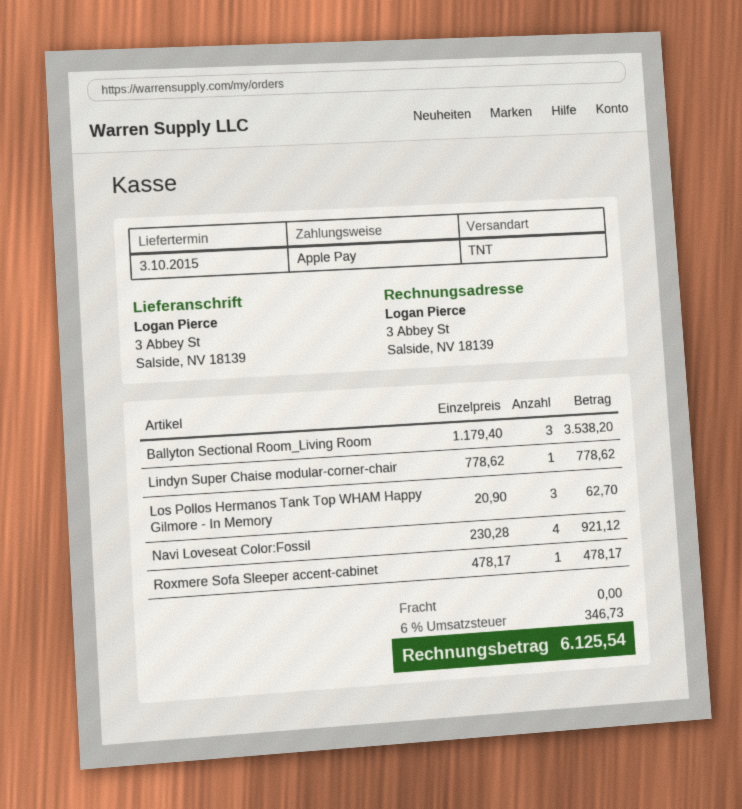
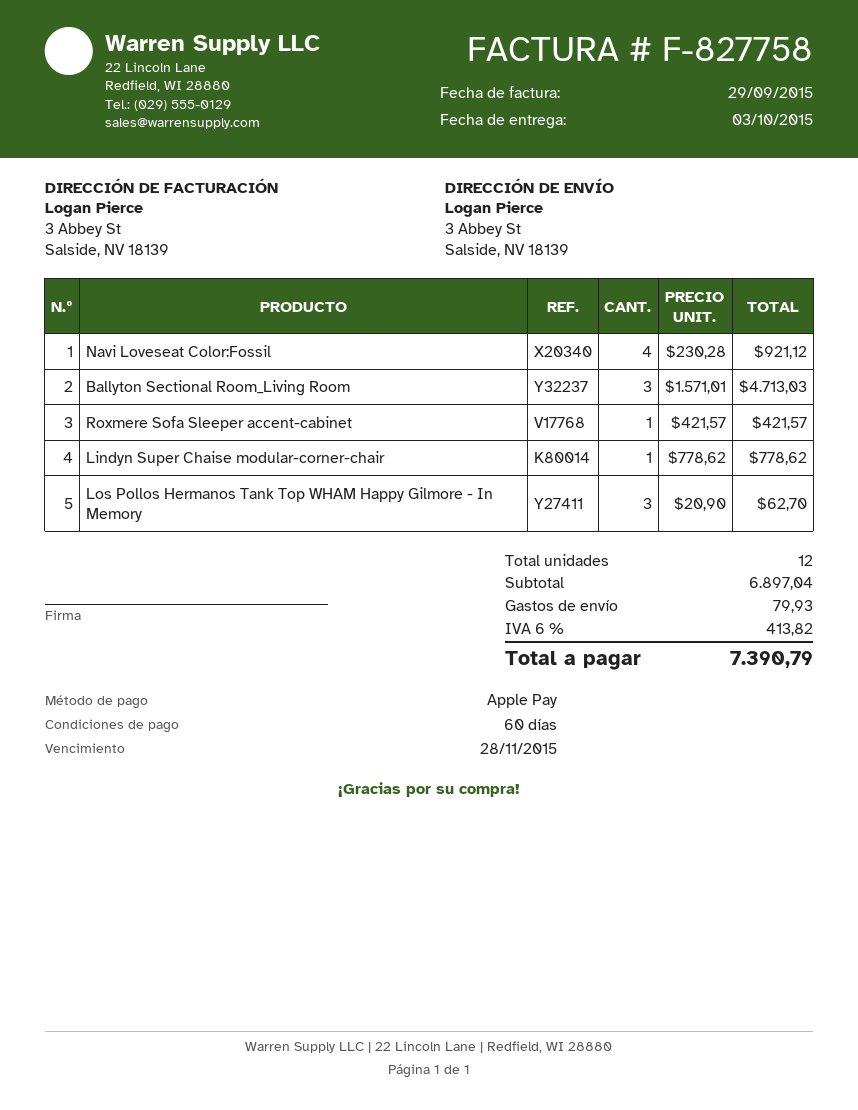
Ballyton Sectional Room_Living Room: 3 x 1179.40 = 3538.20 -> 3 x 1571.01 = 4713.03
Roxmere Sofa Sleeper accent-cabinet: 1 x 478.17 = 478.17 -> 1 x 421.57 = 421.57
shipping: 0.00 -> 79.93
tax: 6% = 346.73 -> 6% = 413.82
total: 6125.54 -> 7390.79

